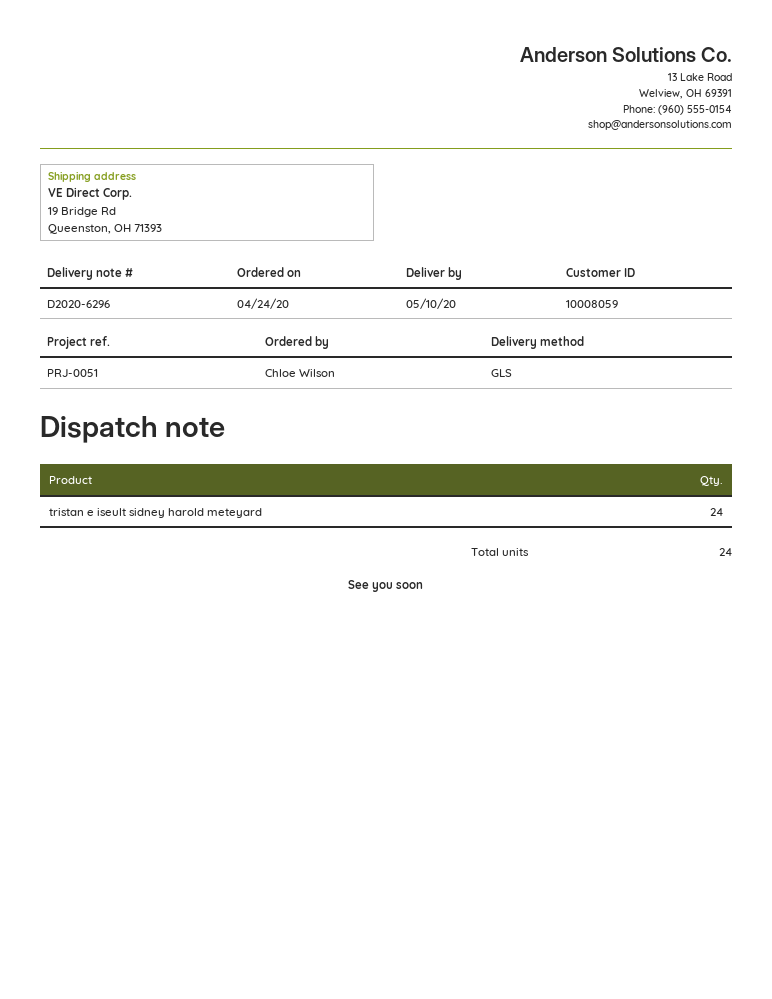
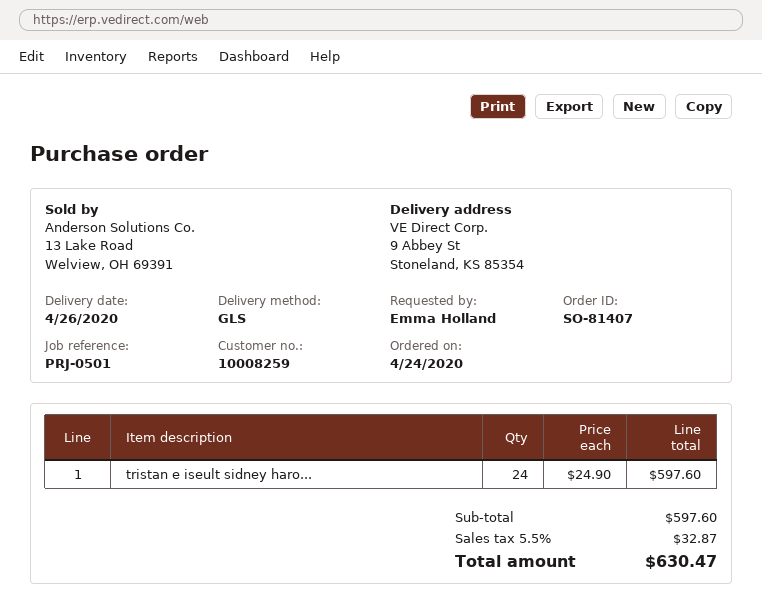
delivery date: 2020-05-10 -> 2020-04-26
customer number: 10008059 -> 10008259
reference: PRJ-0051 -> PRJ-0501
ordered by: Chloe Wilson -> Emma Holland
ship to: 19 Bridge Rd, Queenston, OH 71393 -> 9 Abbey St, Stoneland, KS 85354

